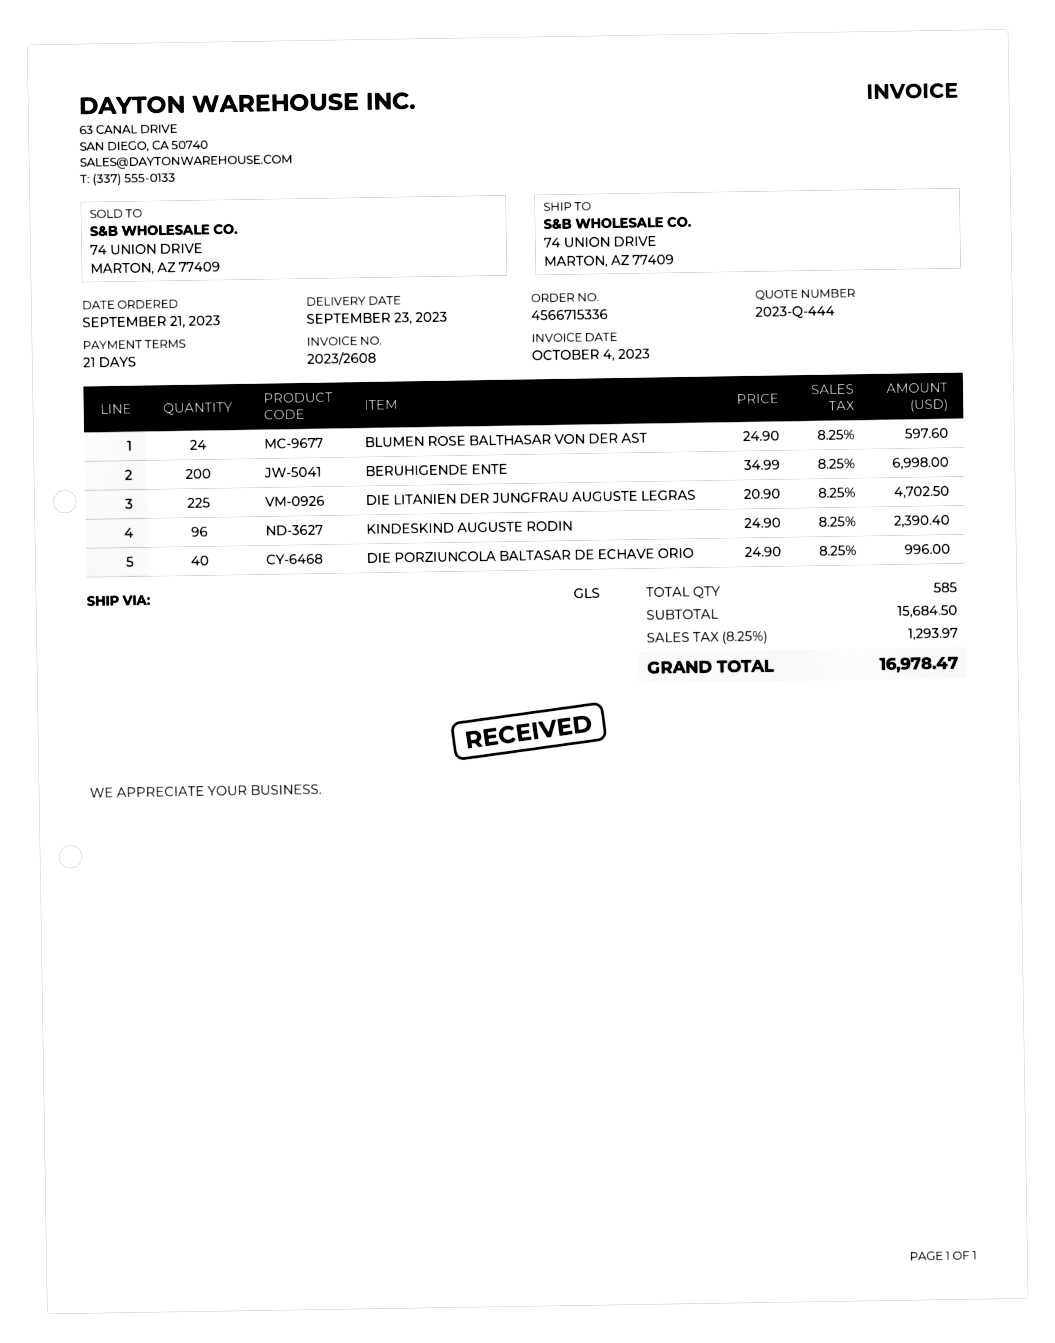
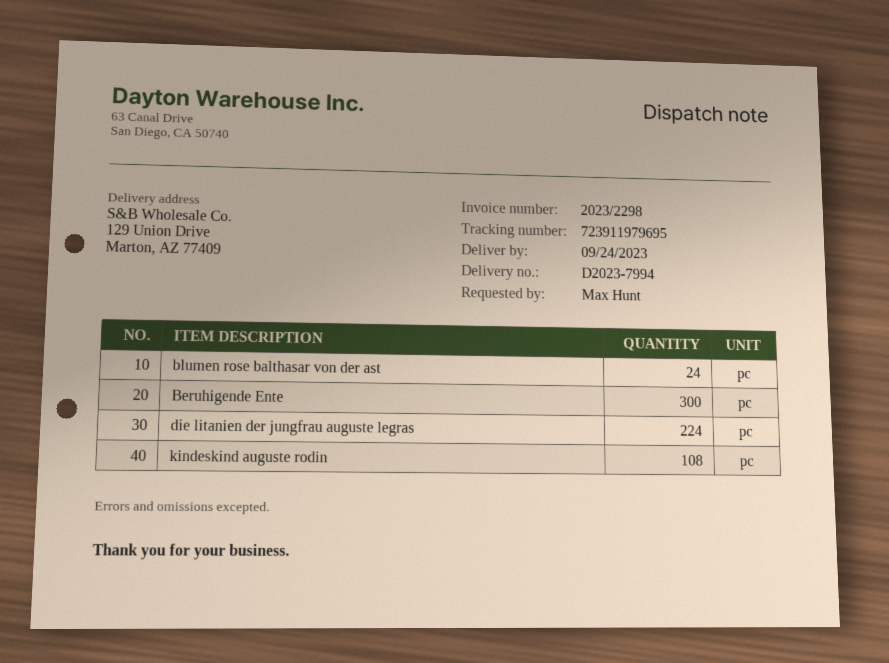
delivery date: 2023-09-23 -> 2023-09-24
invoice number: 2023/2608 -> 2023/2298
ship to: 74 UNION DRIVE, MARTON, AZ 77409 -> 129 Union Drive, Marton, AZ 77409
BERUHIGENDE ENTE: 200 -> 300
DIE LITANIEN DER JUNGFRAU AUGUSTE LEGRAS: 225 -> 224
KINDESKIND AUGUSTE RODIN: 96 -> 108
DIE PORZIUNCOLA BALTASAR DE ECHAVE ORIO: 40 -> none

